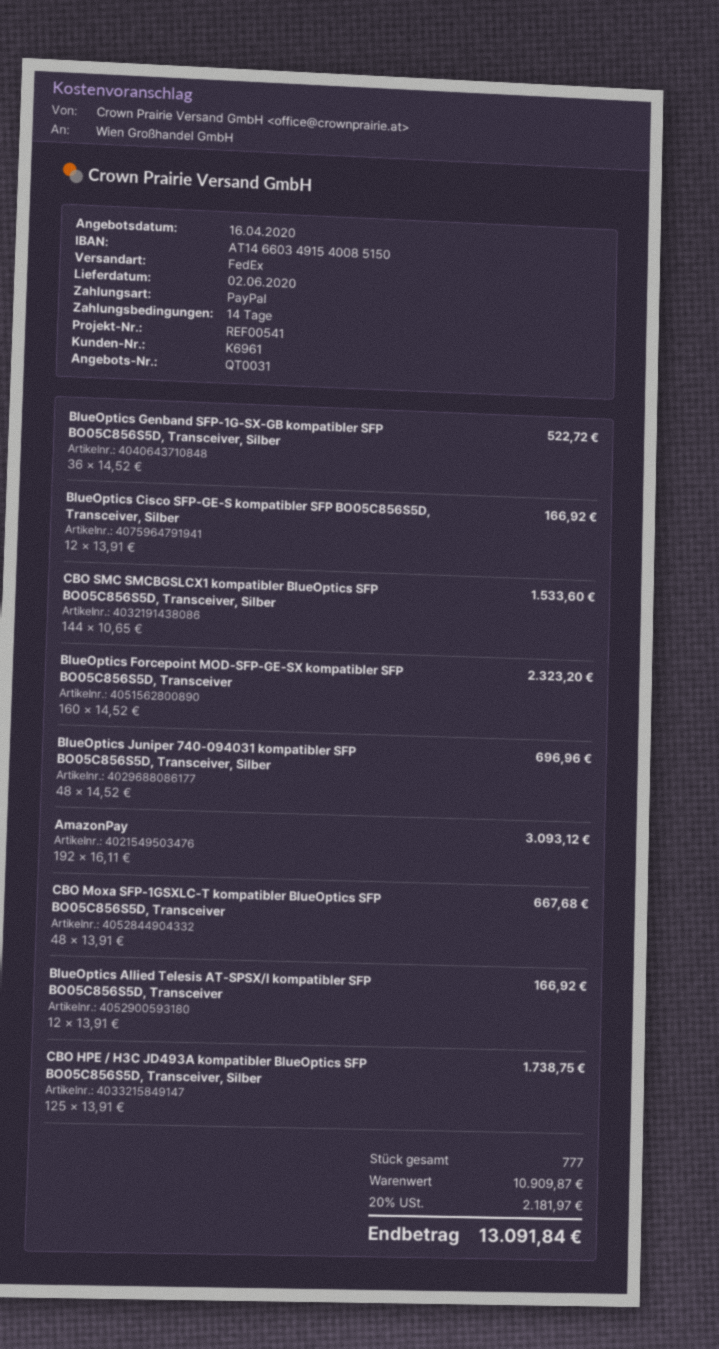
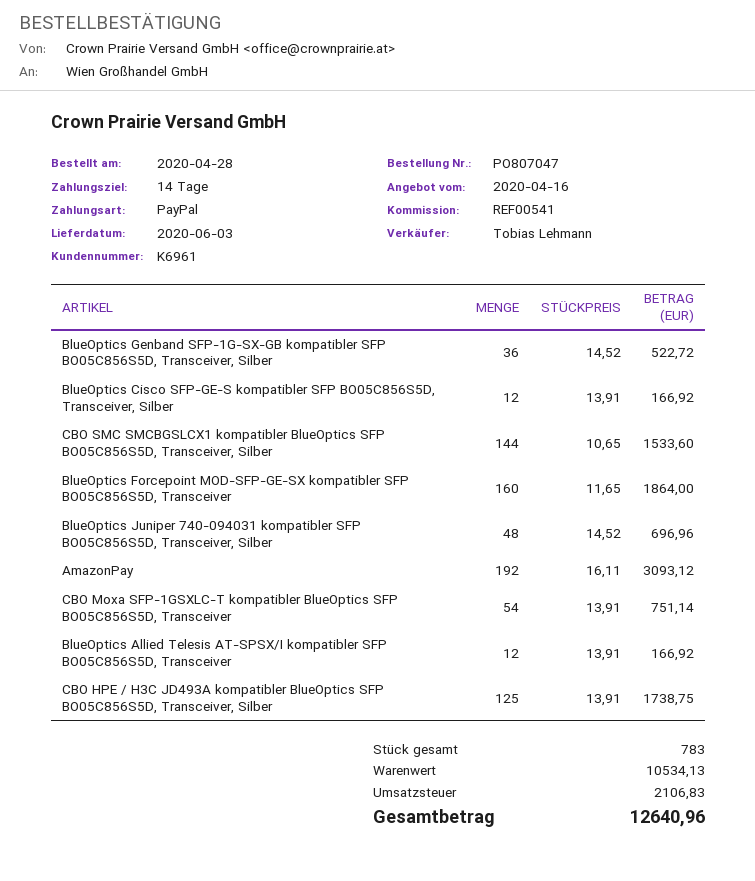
delivery date: 2020-06-02 -> 2020-06-03
BlueOptics Forcepoint MOD-SFP-GE-SX kompatibler SFP BO05C856S5D, Transceiver: 160 x 14.52 = 2323.20 -> 160 x 11.65 = 1864.00
CBO Moxa SFP-1GSXLC-T kompatibler BlueOptics SFP BO05C856S5D, Transceiver: 48 x 13.91 = 667.68 -> 54 x 13.91 = 751.14
total quantity: 777 -> 783
subtotal: 10909.87 -> 10534.13
tax: 2181.97 -> 2106.83
total: 13091.84 -> 12640.96

